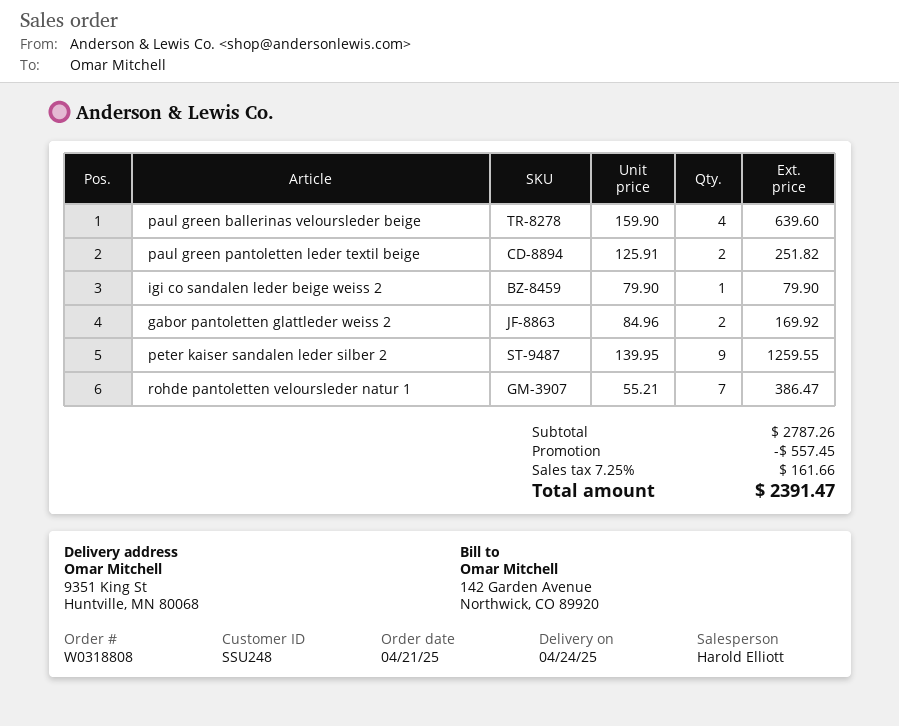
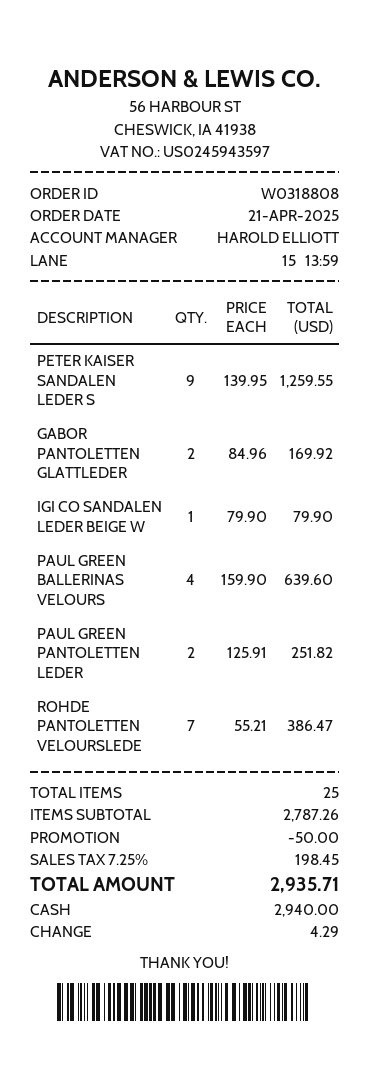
discount: 557.45 -> 50.00
tax: 7.25% = 161.66 -> 7.25% = 198.45
total: 2391.47 -> 2935.71

